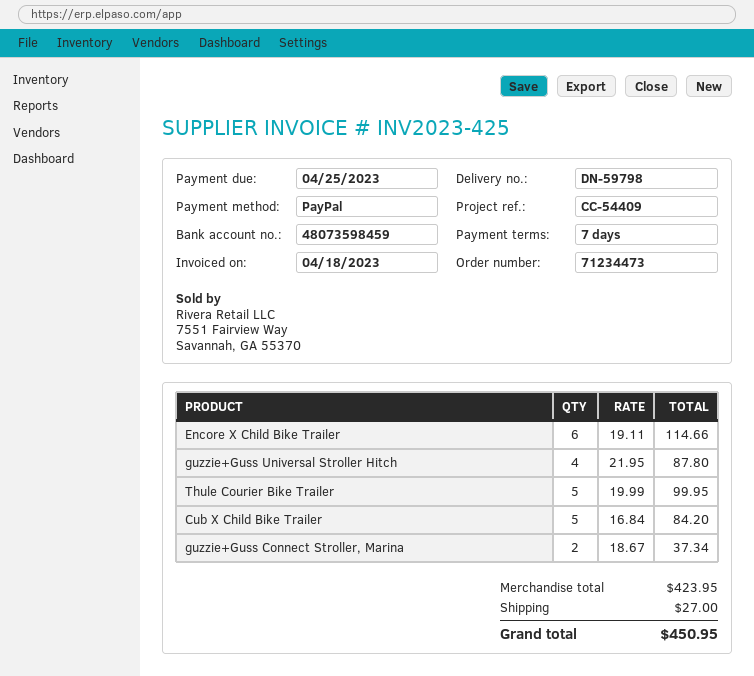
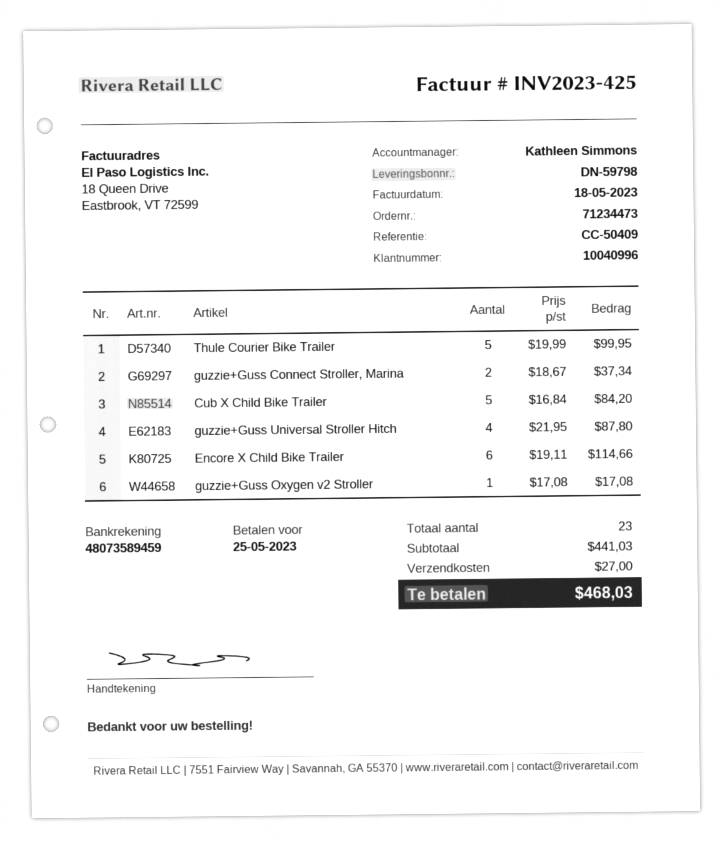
invoice date: 2023-04-18 -> 2023-05-18
due date: 2023-04-25 -> 2023-05-25
reference: CC-54409 -> CC-50409
bank account: 48073598459 -> 48073589459
guzzie+Guss Oxygen v2 Stroller: none -> 1 x 17.08 = 17.08
subtotal: 423.95 -> 441.03
total: 450.95 -> 468.03

